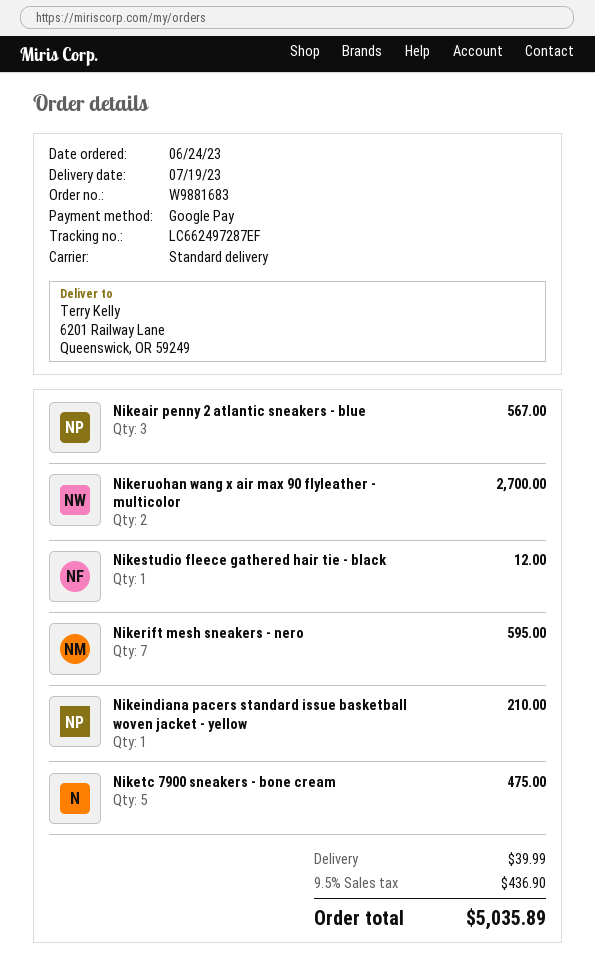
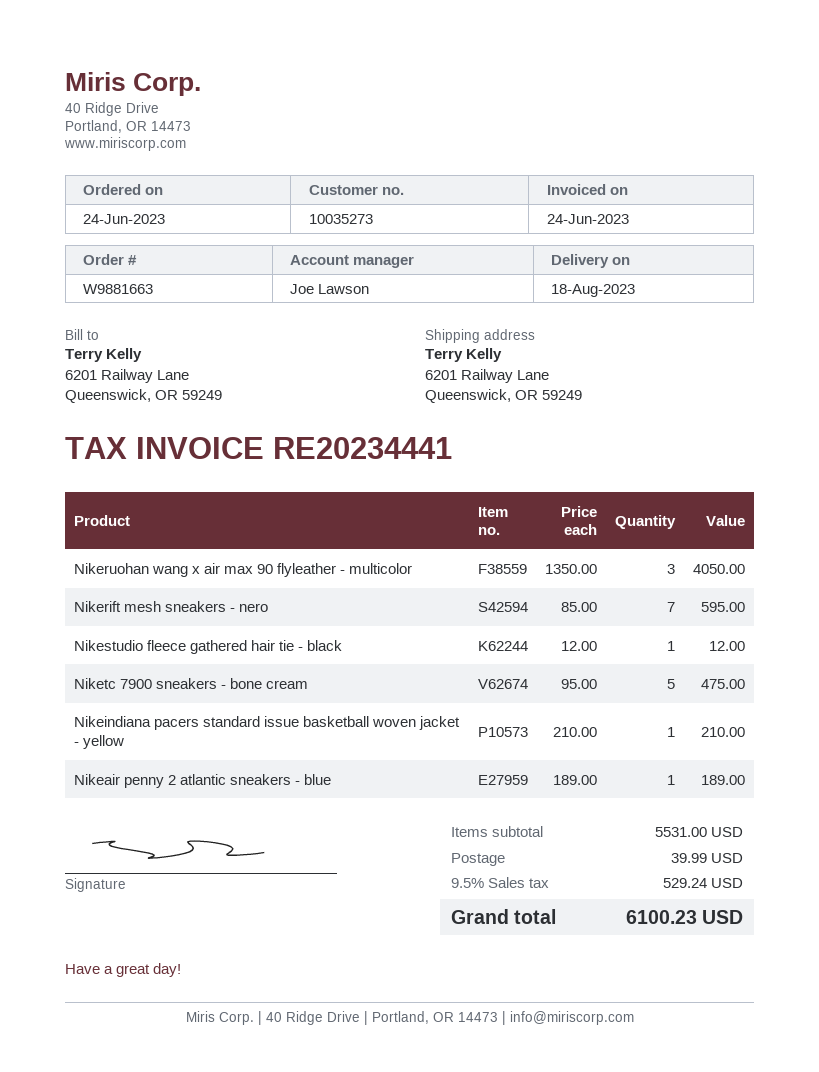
order number: W9881683 -> W9881663
delivery date: 2023-07-19 -> 2023-08-18
Nikeair penny 2 atlantic sneakers - blue: 3 for 567.00 -> 1 for 189.00
Nikeruohan wang x air max 90 flyleather - multicolor: 2 for 2700.00 -> 3 for 4050.00
tax: 9.5% = 436.90 -> 9.5% = 529.24
total: 5035.89 -> 6100.23

